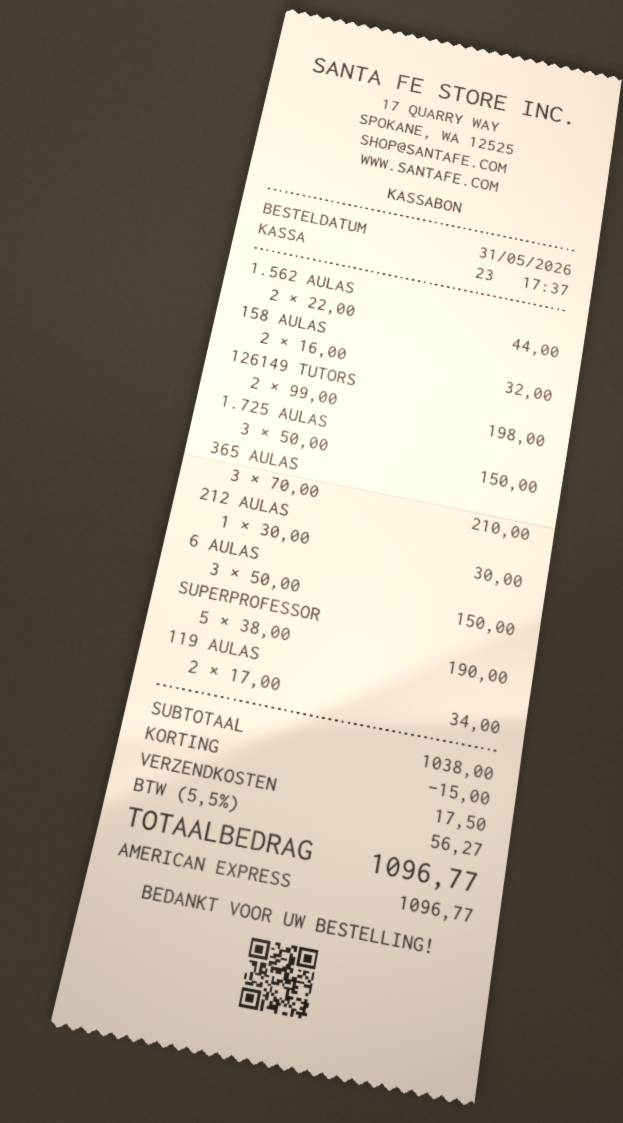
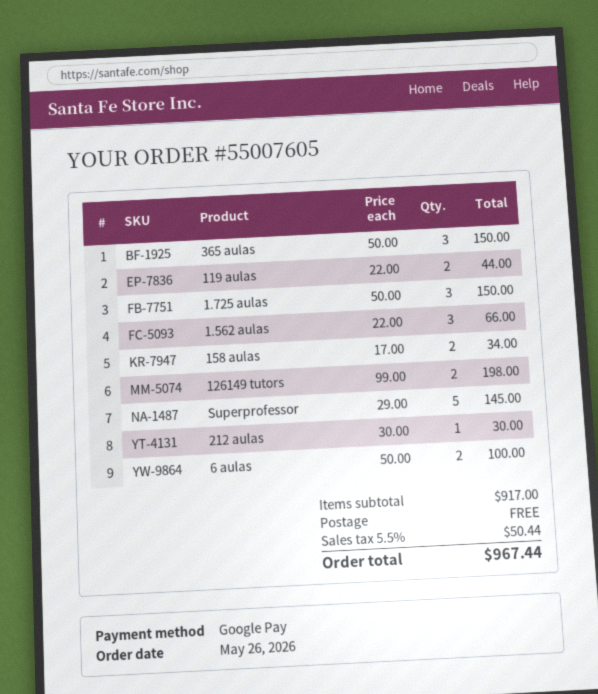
order date: 2026-05-31 -> 2026-05-26
payment method: American Express -> Google Pay
1.562 AULAS: 2 x 22.00 = 44.00 -> 3 x 22.00 = 66.00
158 AULAS: 2 x 16.00 = 32.00 -> 2 x 17.00 = 34.00
365 AULAS: 3 x 70.00 = 210.00 -> 3 x 50.00 = 150.00
6 AULAS: 3 x 50.00 = 150.00 -> 2 x 50.00 = 100.00
SUPERPROFESSOR: 5 x 38.00 = 190.00 -> 5 x 29.00 = 145.00
119 AULAS: 2 x 17.00 = 34.00 -> 2 x 22.00 = 44.00
subtotal: 1038.00 -> 917.00
discount: 15.00 -> none
shipping: 17.50 -> 0.00
tax: 5.5% = 56.27 -> 5.5% = 50.44
total: 1096.77 -> 967.44

